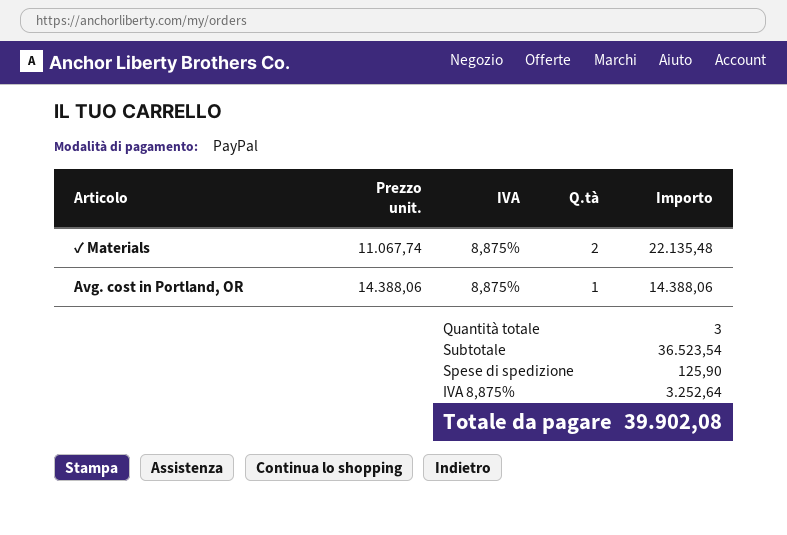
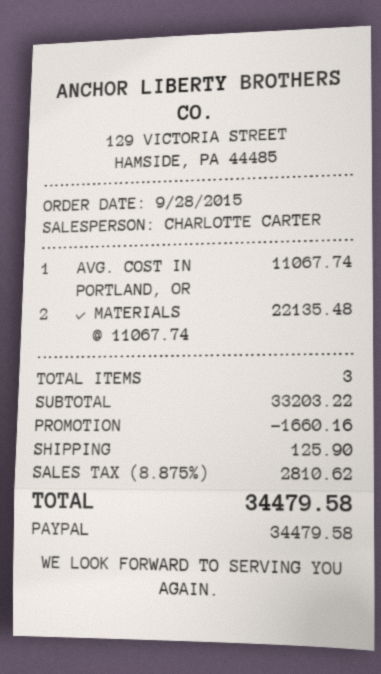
Avg. cost in Portland, OR: 1 x 14388.06 = 14388.06 -> 1 x 11067.74 = 11067.74
subtotal: 36523.54 -> 33203.22
discount: none -> 1660.16
tax: 8.875% = 3252.64 -> 8.875% = 2810.62
total: 39902.08 -> 34479.58

